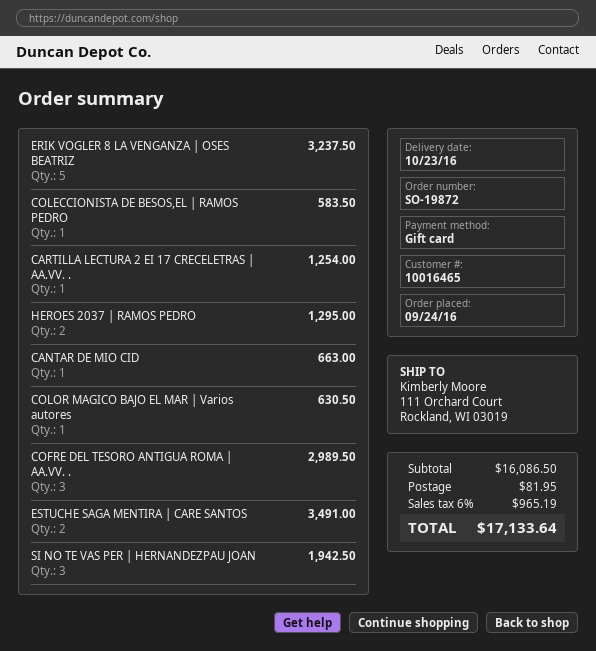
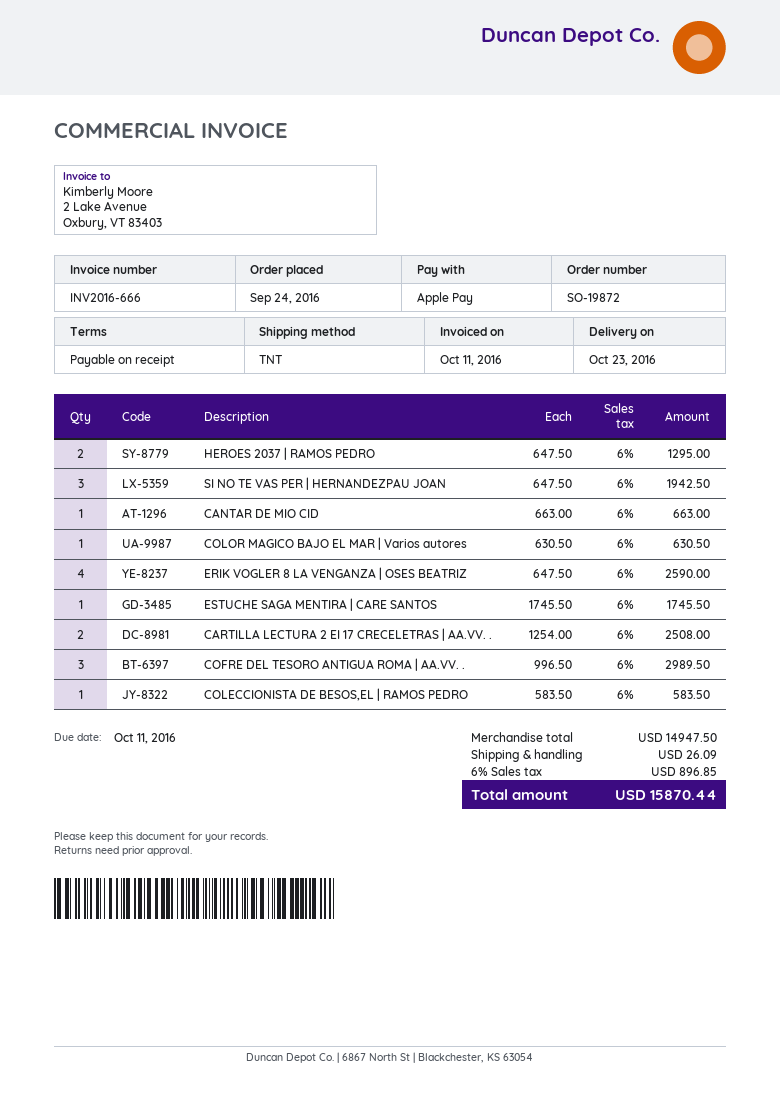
payment method: gift card -> Apple Pay
ERIK VOGLER 8 LA VENGANZA | OSES BEATRIZ: 5 for 3237.50 -> 4 for 2590.00
CARTILLA LECTURA 2 EI 17 CRECELETRAS | AA.VV. .: 1 for 1254.00 -> 2 for 2508.00
ESTUCHE SAGA MENTIRA | CARE SANTOS: 2 for 3491.00 -> 1 for 1745.50
subtotal: 16086.50 -> 14947.50
shipping: 81.95 -> 26.09
tax: 6% = 965.19 -> 6% = 896.85
total: 17133.64 -> 15870.44

